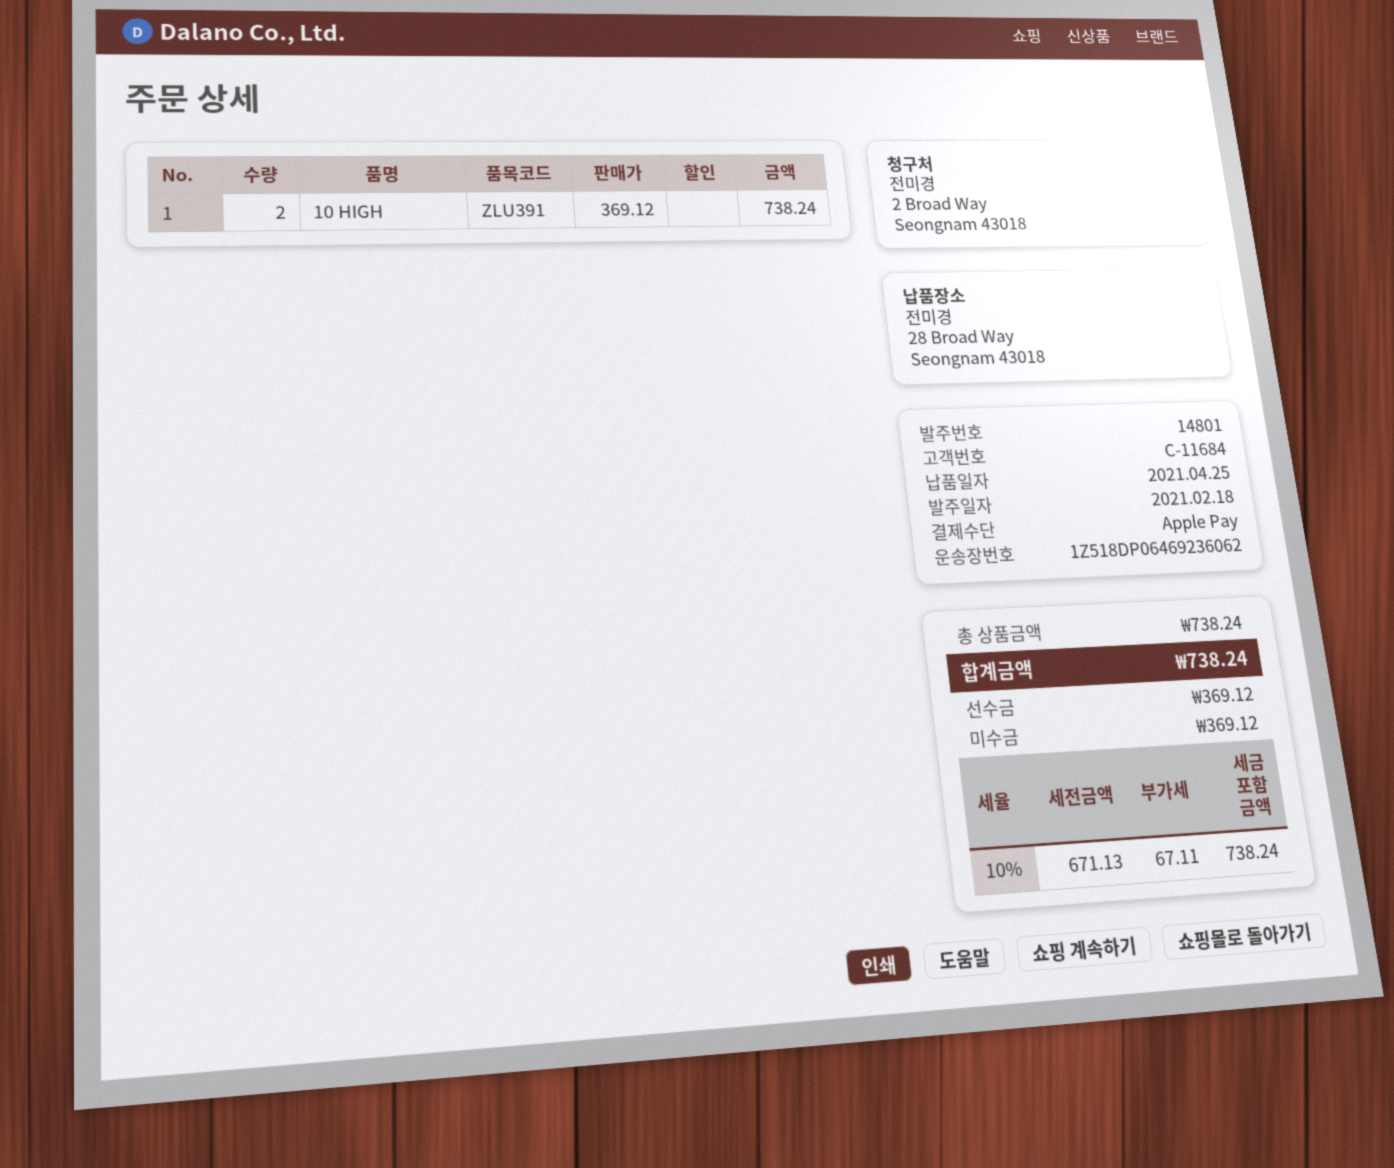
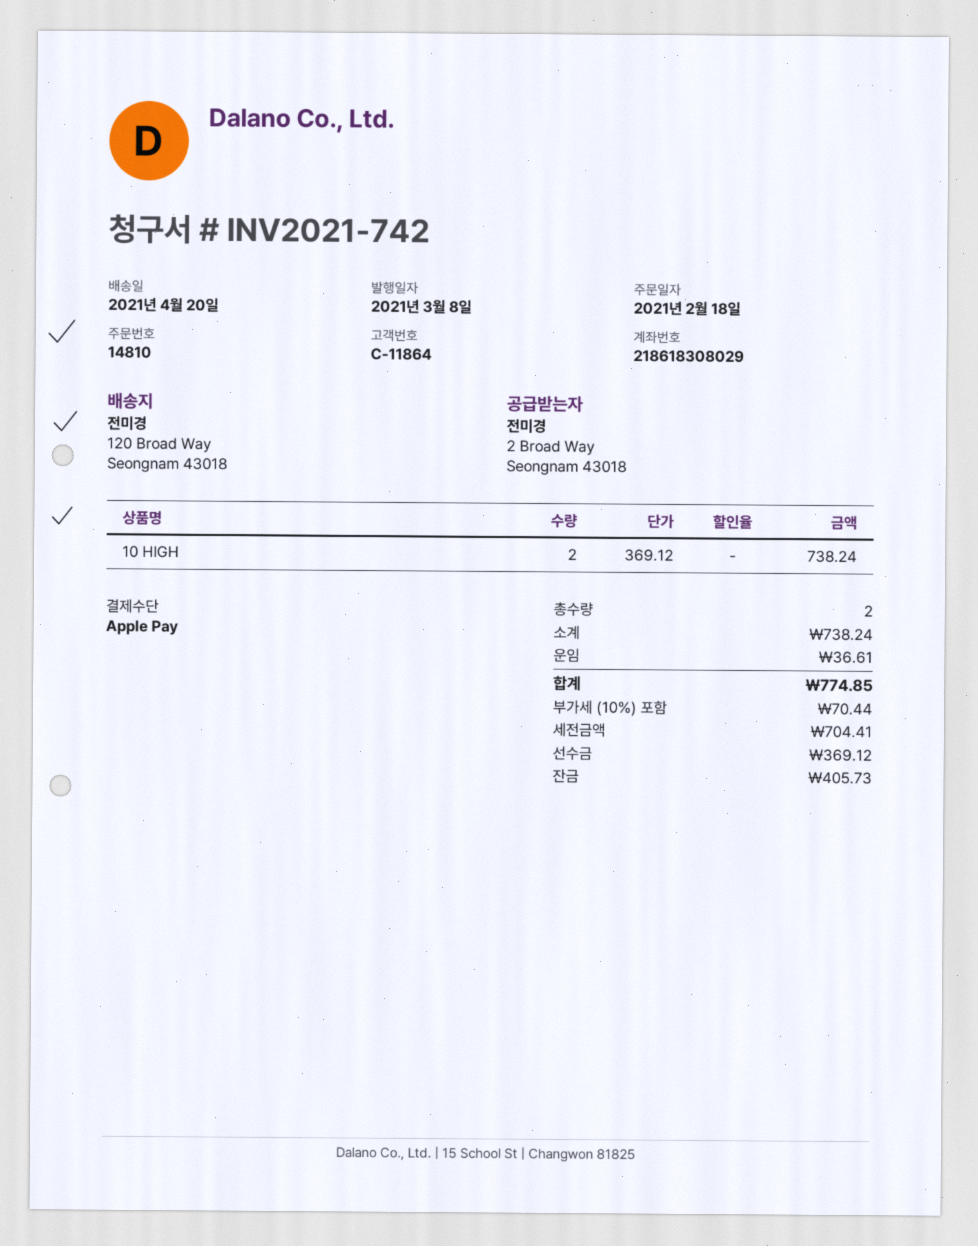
order number: 14801 -> 14810
delivery date: 2021-04-25 -> 2021-04-20
customer number: C-11684 -> C-11864
ship to: 28 Broad Way, Seongnam 43018 -> 120 Broad Way, Seongnam 43018
shipping: none -> 36.61
net: 671.13 -> 704.41
tax: 10% = 67.11 -> 10% = 70.44
total: 738.24 -> 774.85
balance: 369.12 -> 405.73

